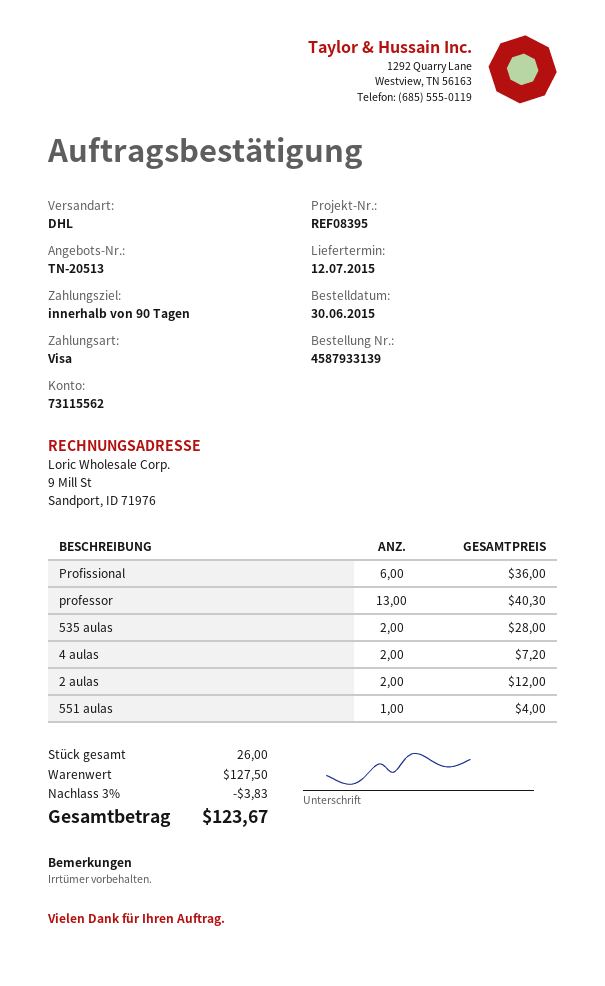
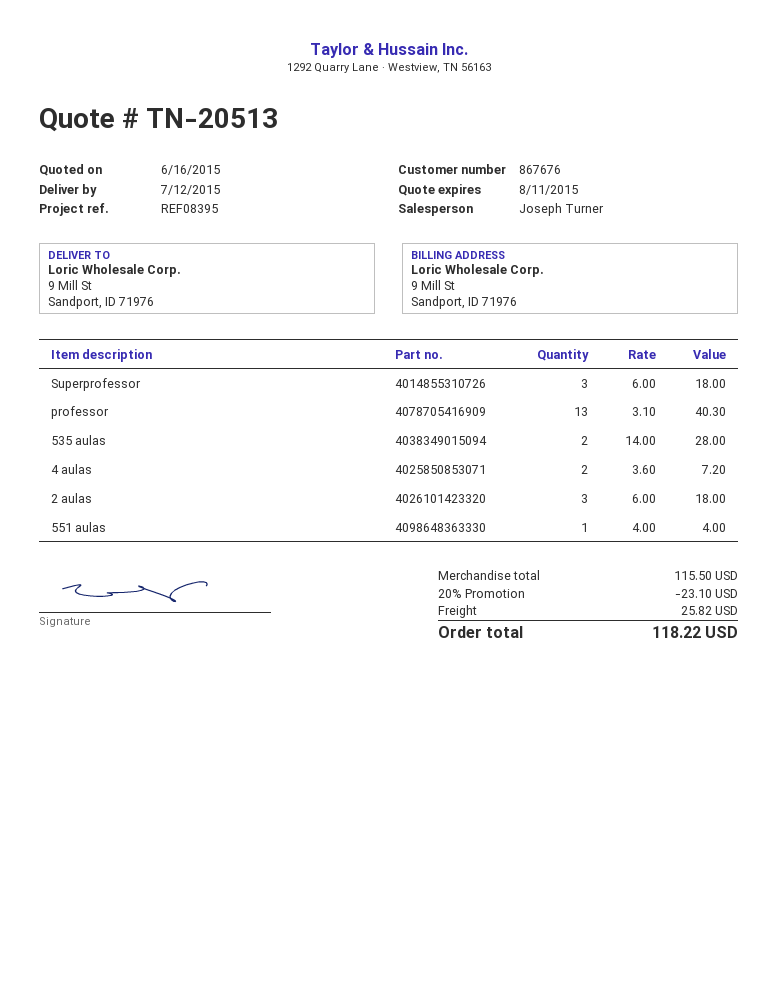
Profissional: 6 for 36.00 -> none
2 aulas: 2 for 12.00 -> 3 for 18.00
Superprofessor: none -> 3 for 18.00
subtotal: 127.50 -> 115.50
discount: 3% = 3.83 -> 20% = 23.10
shipping: none -> 25.82
total: 123.67 -> 118.22

